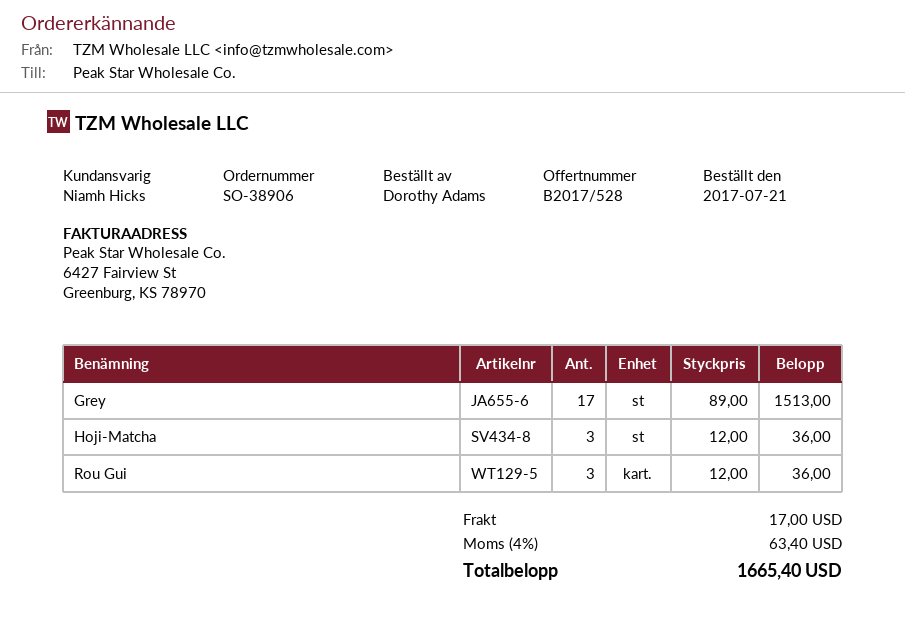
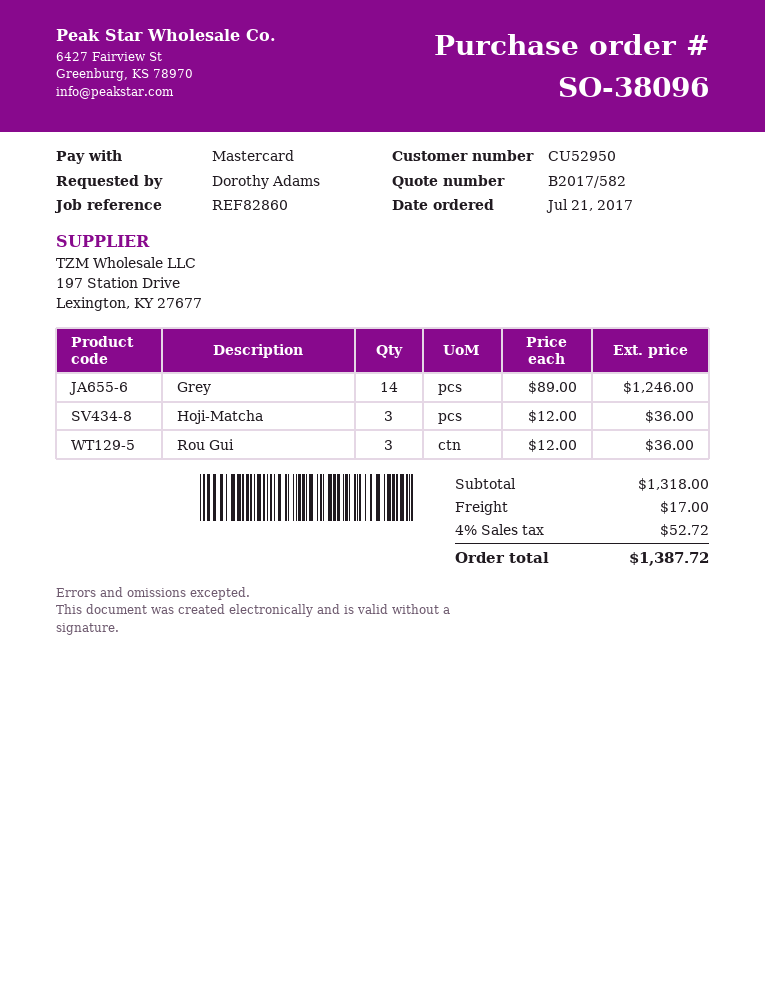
quote number: B2017/528 -> B2017/582
order number: SO-38906 -> SO-38096
Grey: 17 x 89.00 = 1513.00 -> 14 x 89.00 = 1246.00
tax: 4% = 63.40 -> 4% = 52.72
total: 1665.40 -> 1387.72

